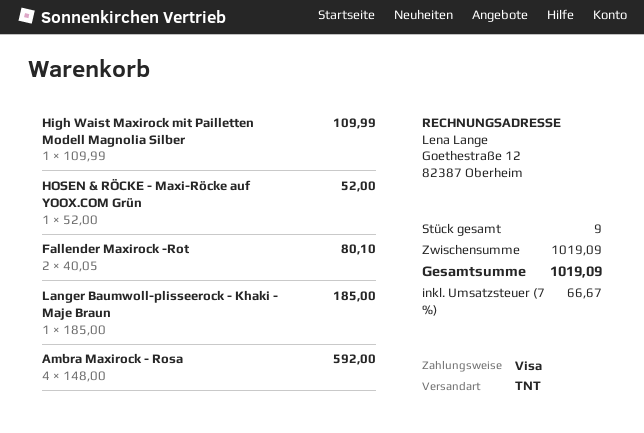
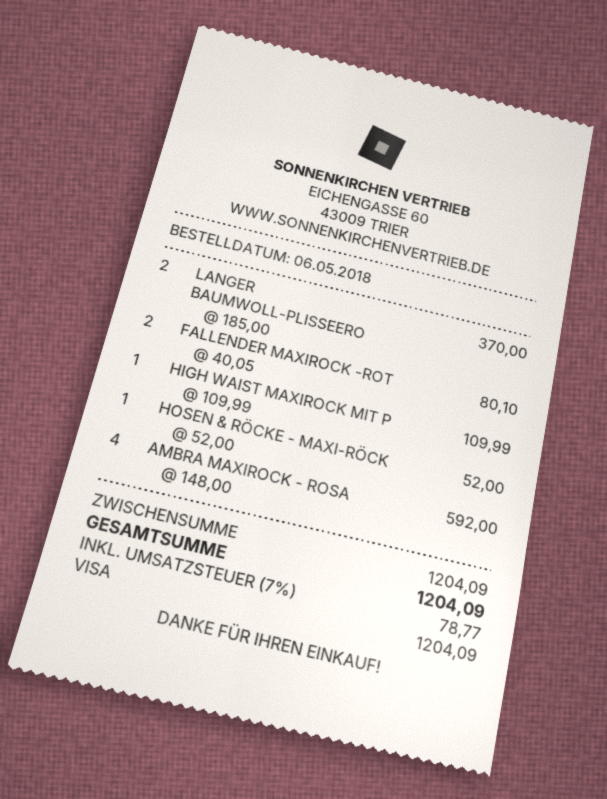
Langer Baumwoll-plisseerock - Khaki - Maje Braun: 1 x 185.00 = 185.00 -> 2 x 185.00 = 370.00
subtotal: 1019.09 -> 1204.09
tax: 7% = 66.67 -> 7% = 78.77
total: 1019.09 -> 1204.09

